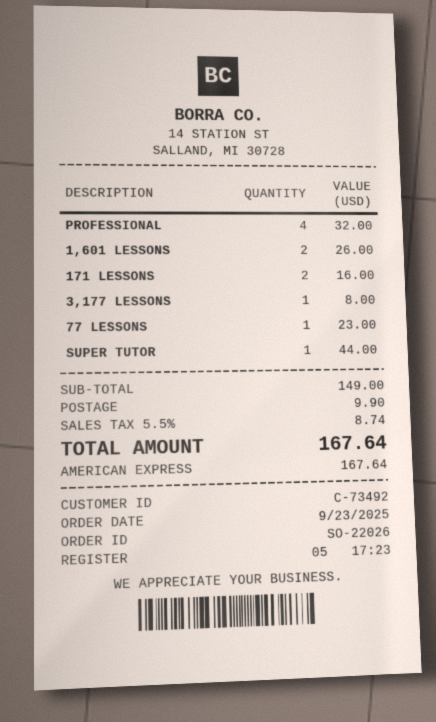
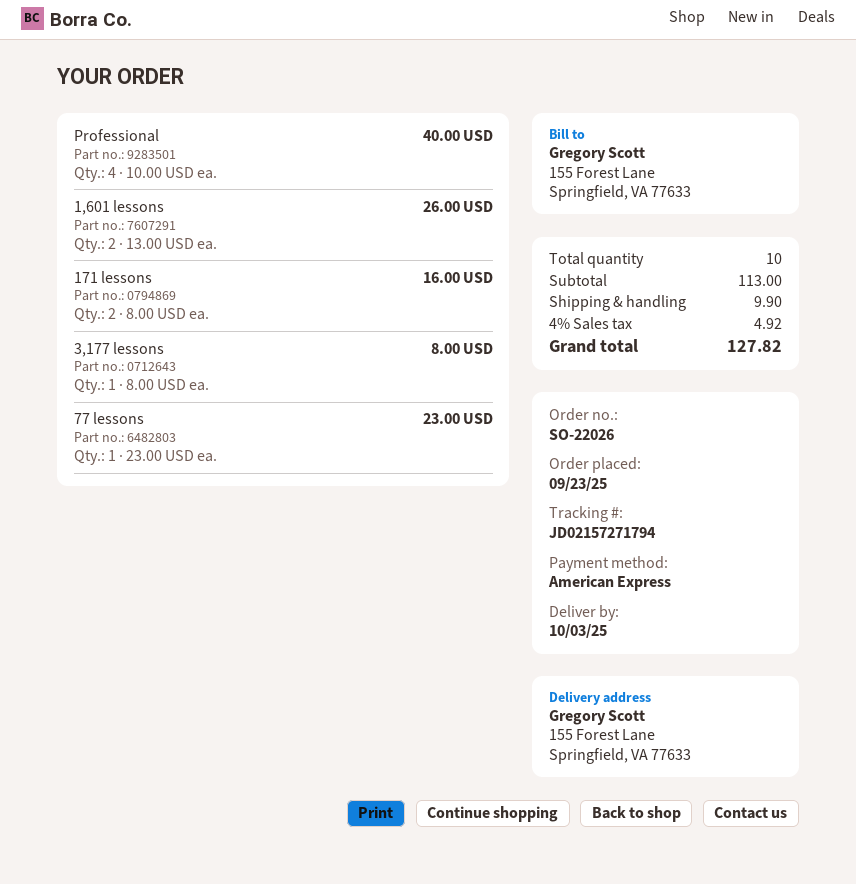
PROFESSIONAL: 4 for 32.00 -> 4 for 40.00
SUPER TUTOR: 1 for 44.00 -> none
subtotal: 149.00 -> 113.00
tax: 5.5% = 8.74 -> 4% = 4.92
total: 167.64 -> 127.82

